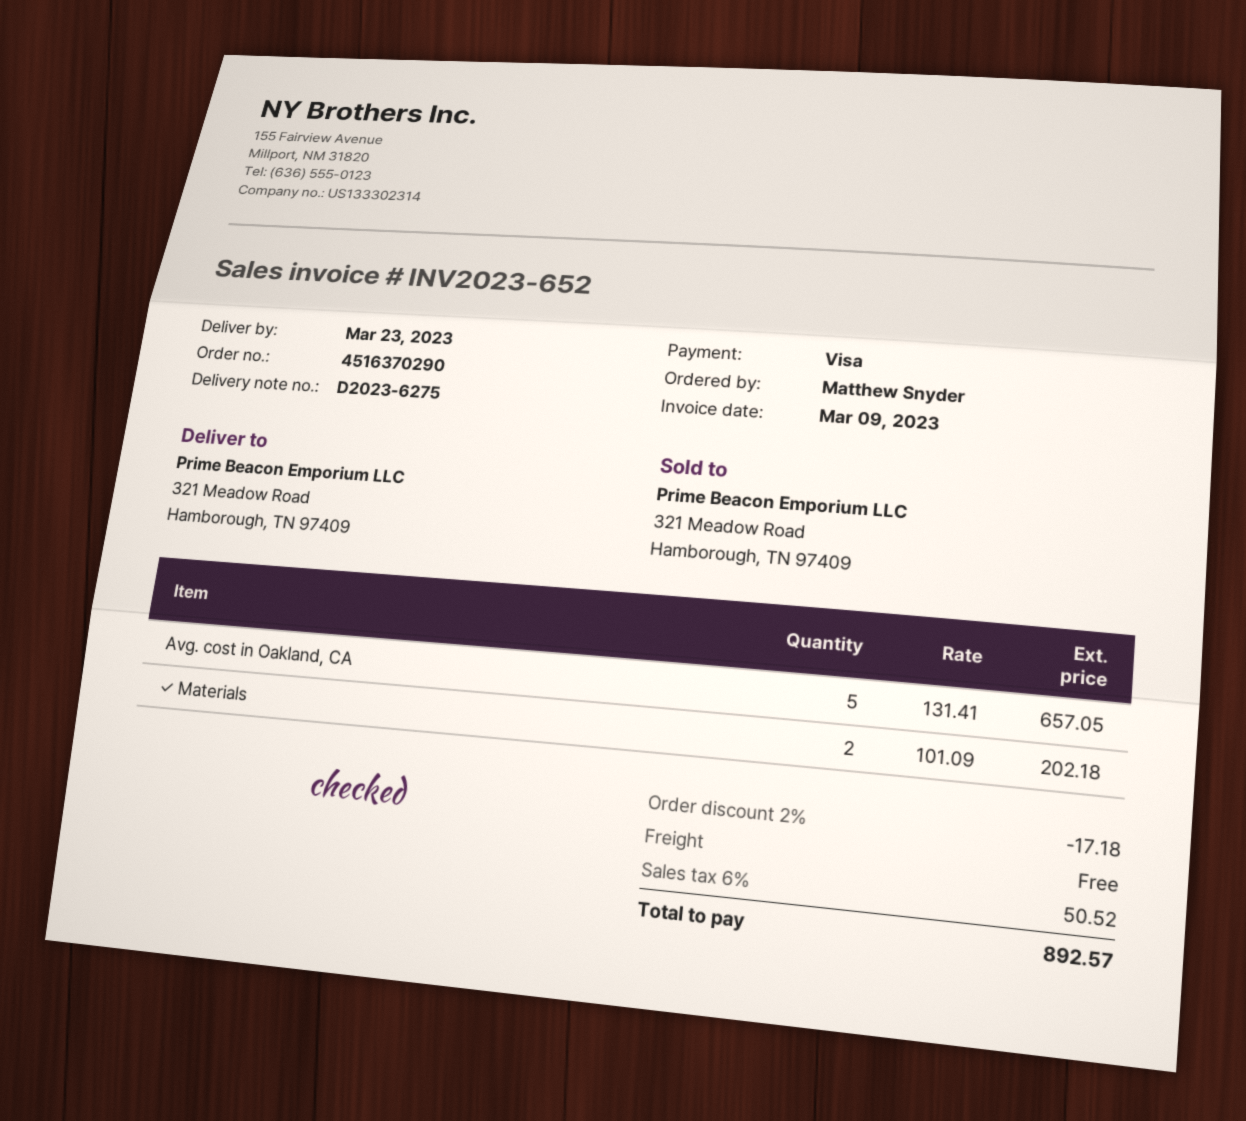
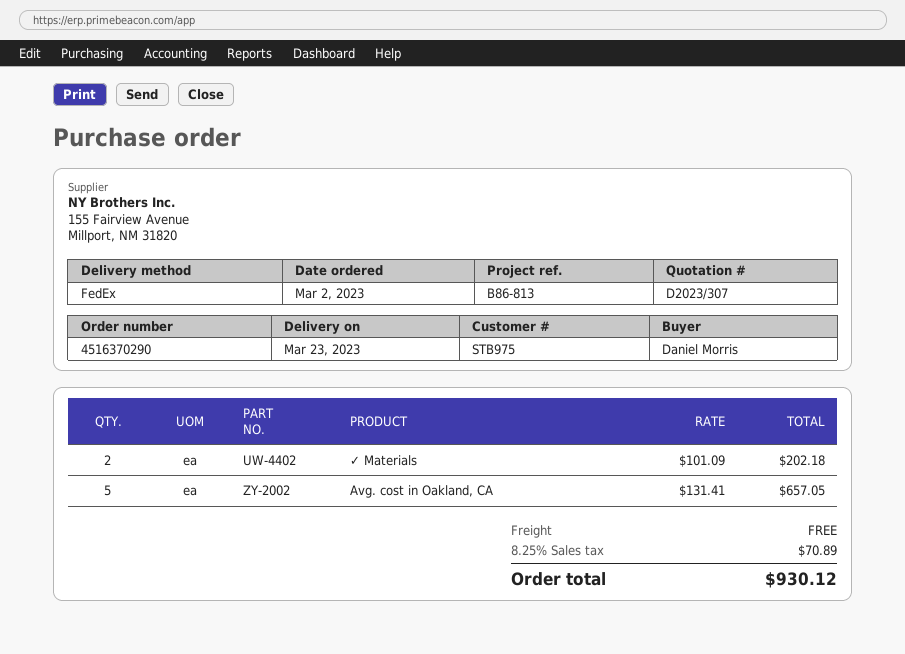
ordered by: Matthew Snyder -> Daniel Morris
discount: 2% = 17.18 -> none
tax: 6% = 50.52 -> 8.25% = 70.89
total: 892.57 -> 930.12

